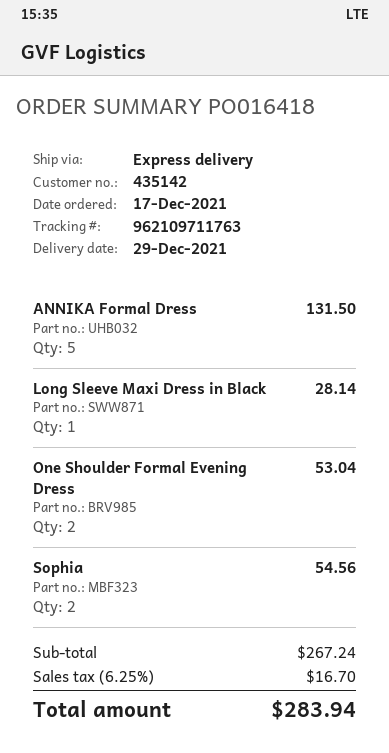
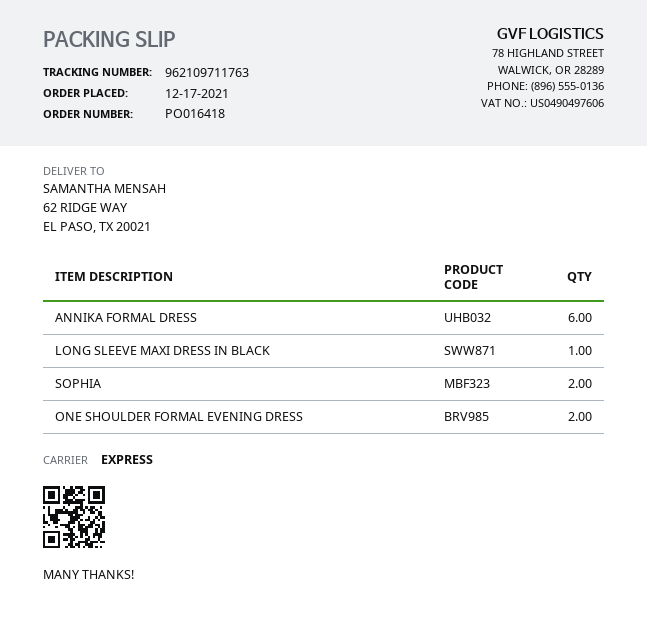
ANNIKA Formal Dress: 5 -> 6

